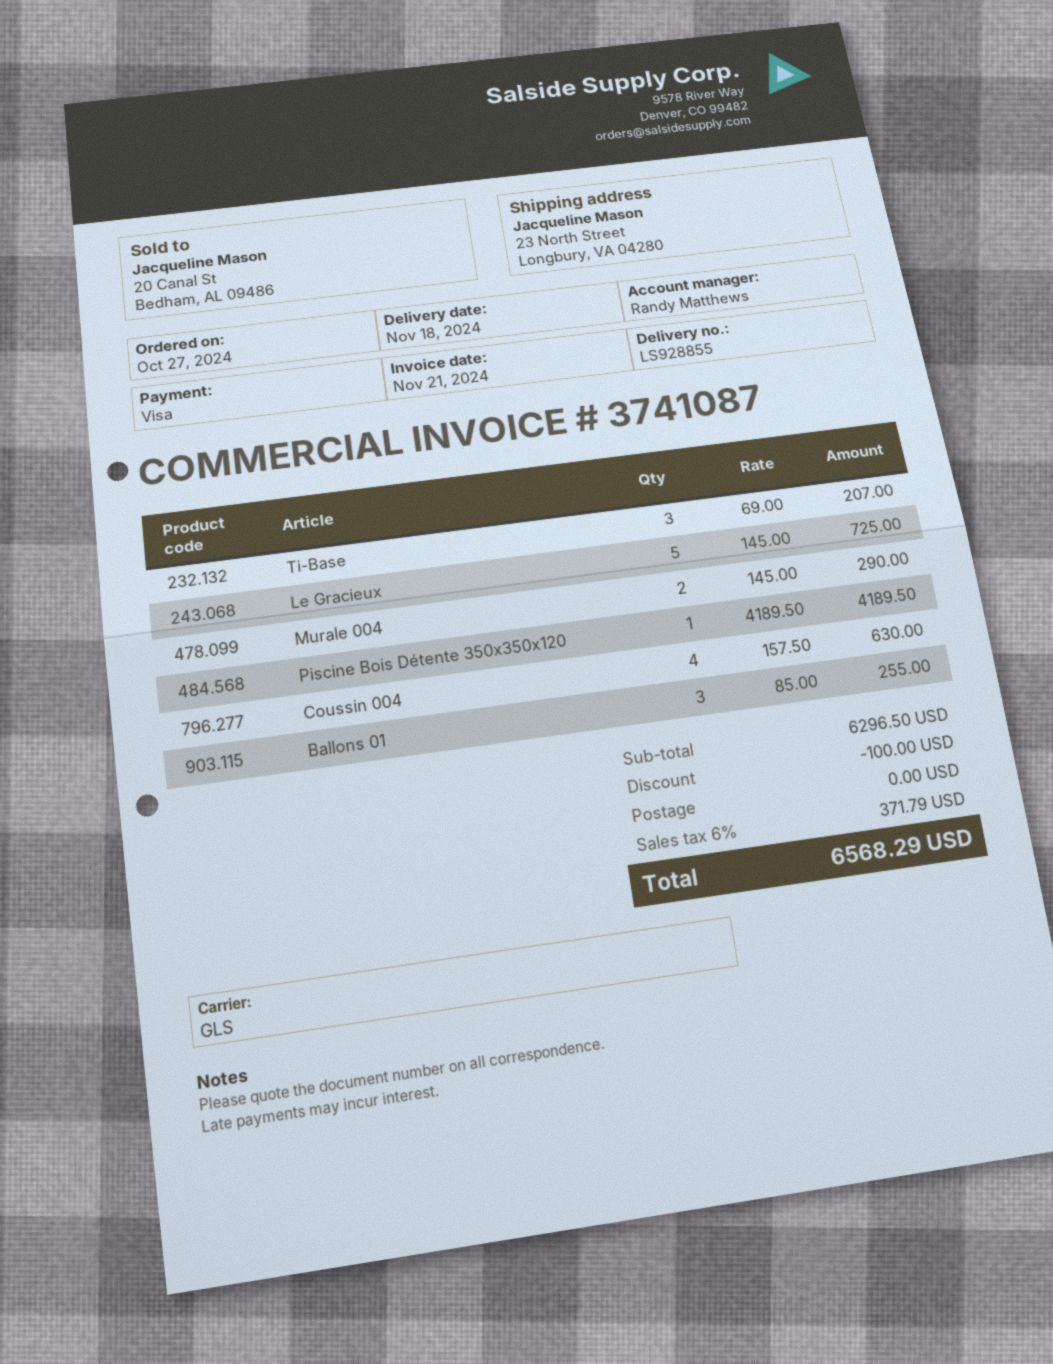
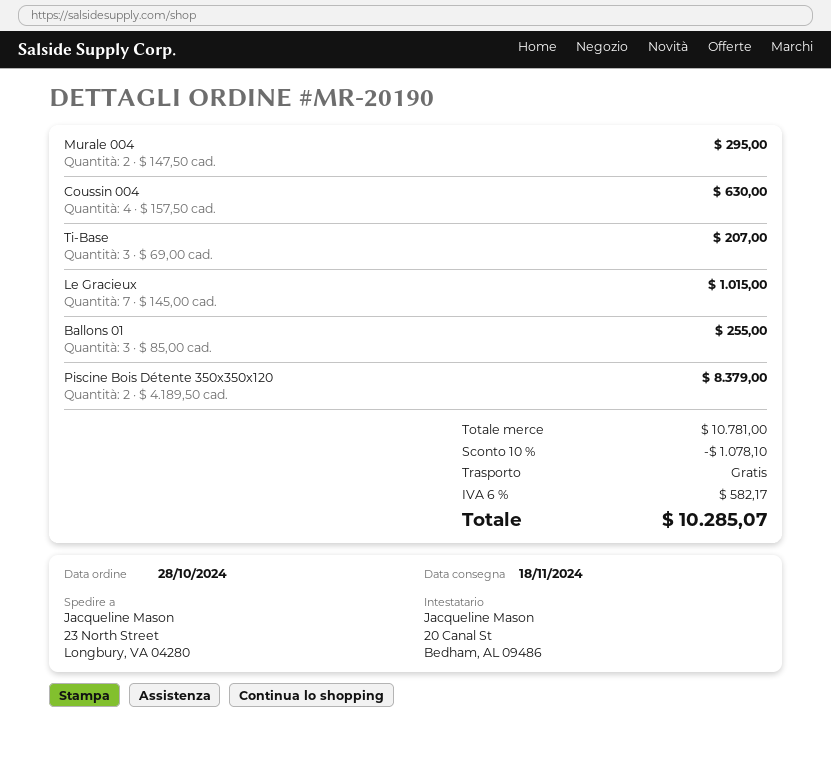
order date: 2024-10-27 -> 2024-10-28
Le Gracieux: 5 x 145.00 = 725.00 -> 7 x 145.00 = 1015.00
Murale 004: 2 x 145.00 = 290.00 -> 2 x 147.50 = 295.00
Piscine Bois Détente 350x350x120: 1 x 4189.50 = 4189.50 -> 2 x 4189.50 = 8379.00
subtotal: 6296.50 -> 10781.00
discount: 100.00 -> 1078.10
tax: 6% = 371.79 -> 6% = 582.17
total: 6568.29 -> 10285.07

